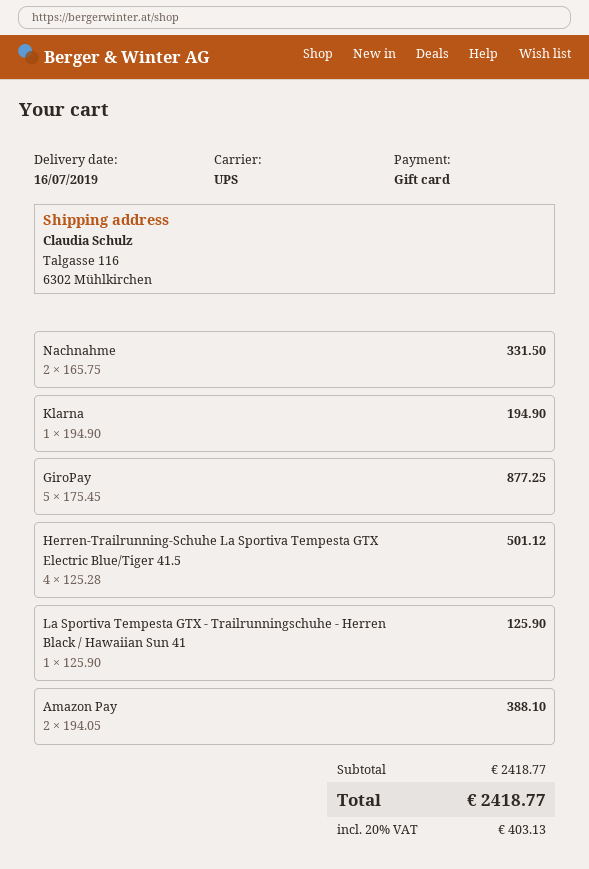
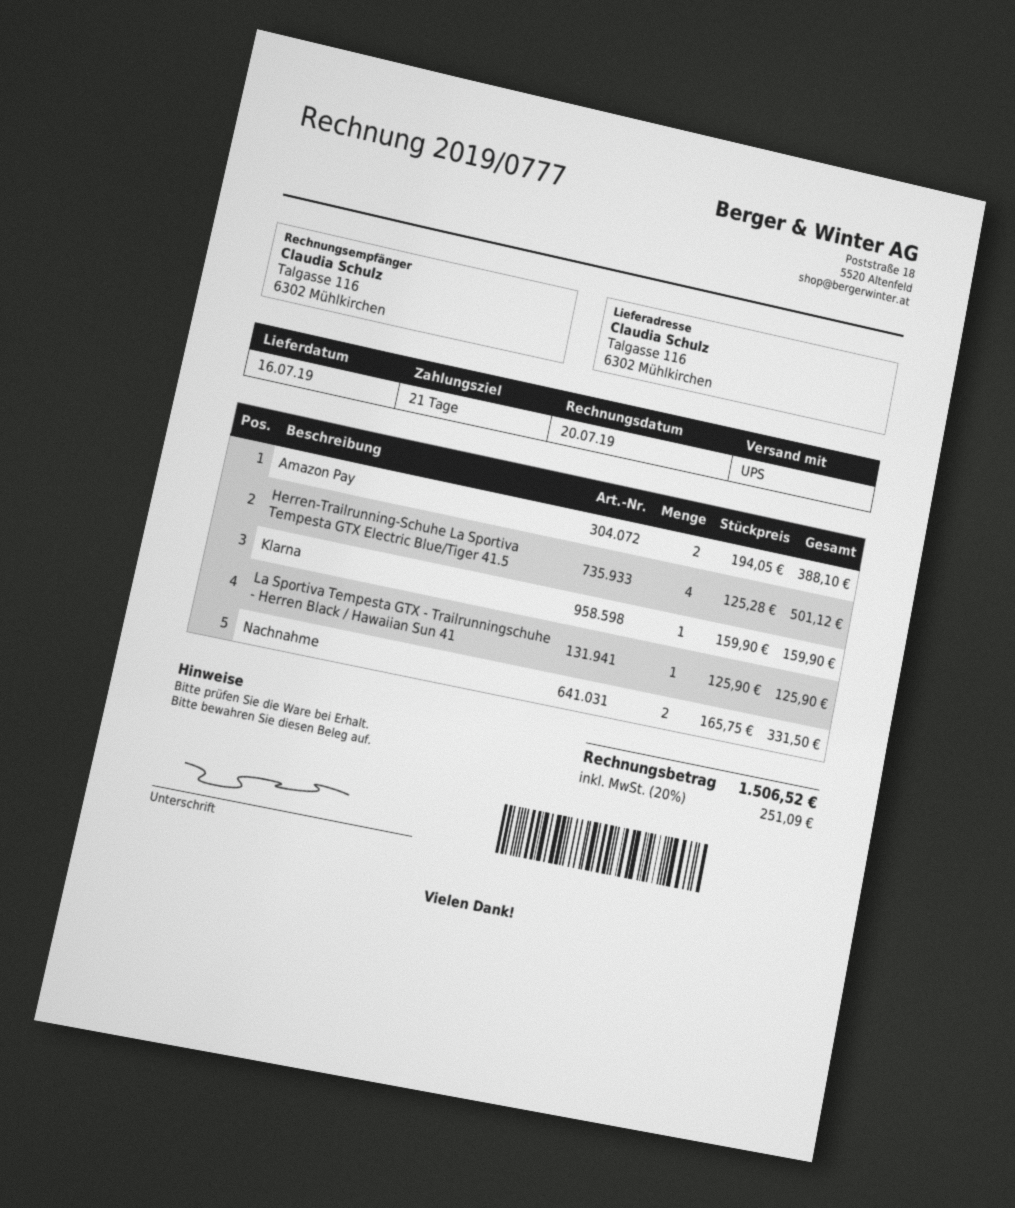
Klarna: 1 x 194.90 = 194.90 -> 1 x 159.90 = 159.90
GiroPay: 5 x 175.45 = 877.25 -> none
tax: 20% = 403.13 -> 20% = 251.09
total: 2418.77 -> 1506.52

